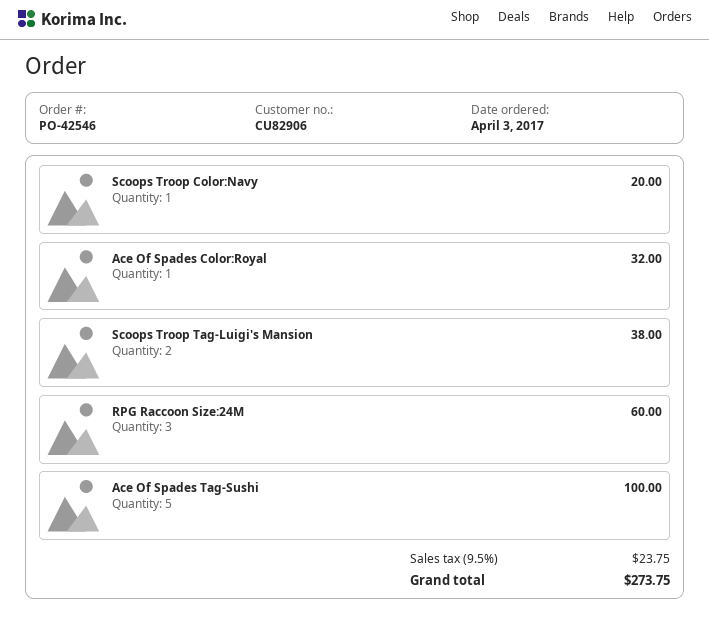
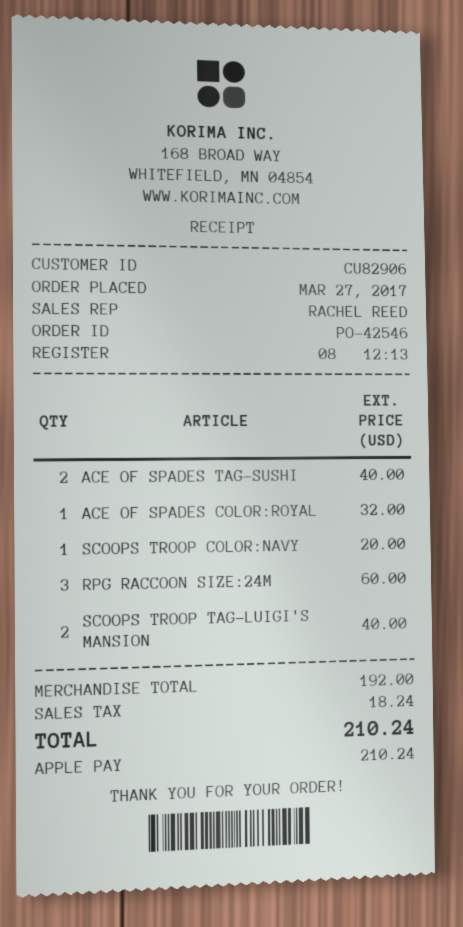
order date: 2017-04-03 -> 2017-03-27
Scoops Troop Tag-Luigi's Mansion: 2 for 38.00 -> 2 for 40.00
Ace Of Spades Tag-Sushi: 5 for 100.00 -> 2 for 40.00
tax: 23.75 -> 18.24
total: 273.75 -> 210.24

